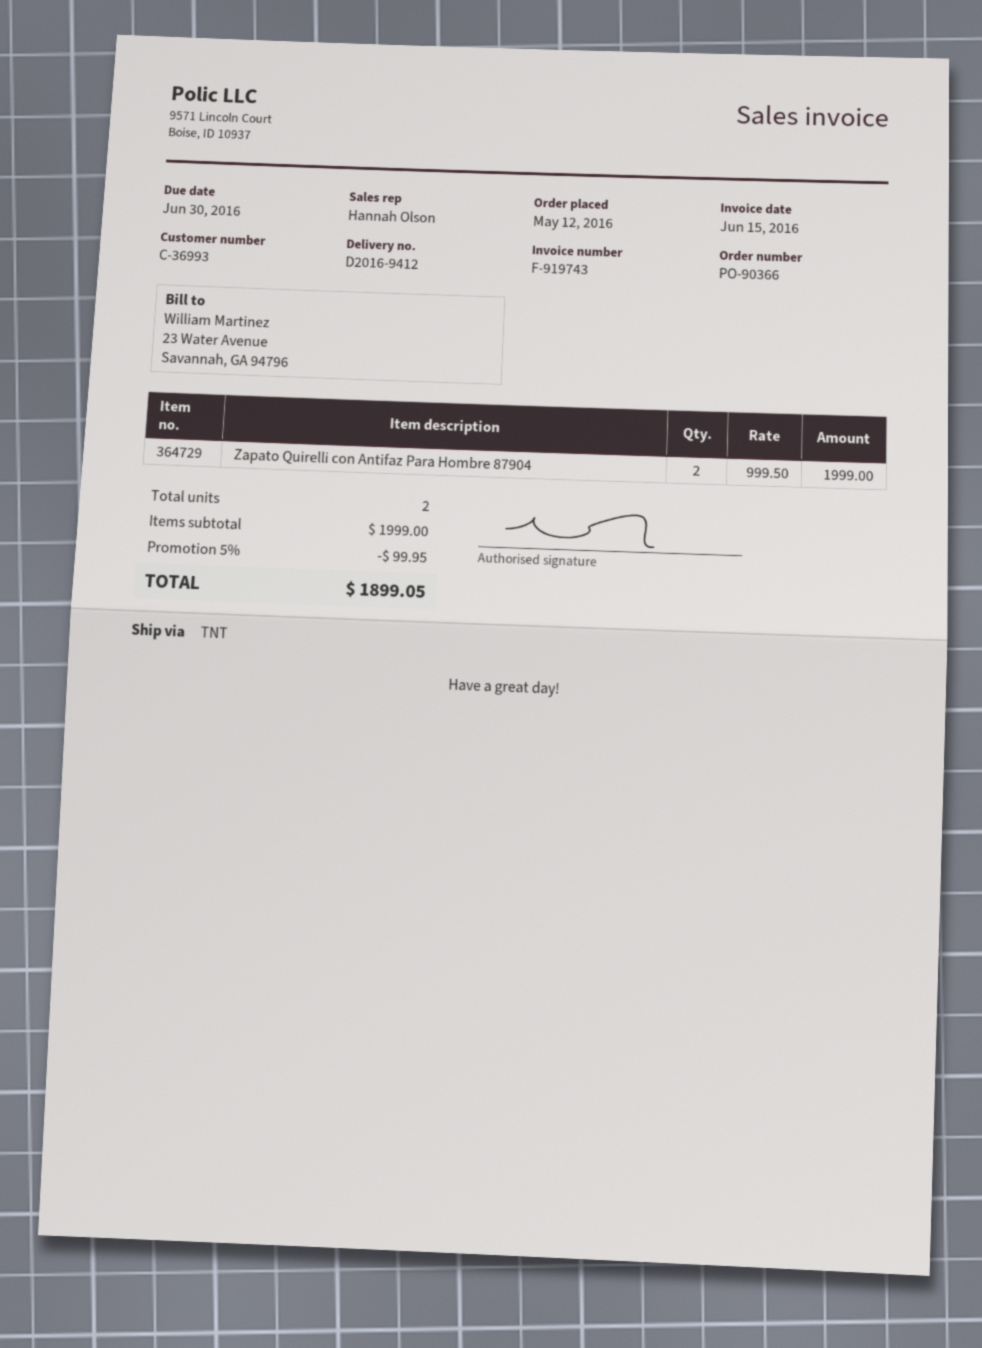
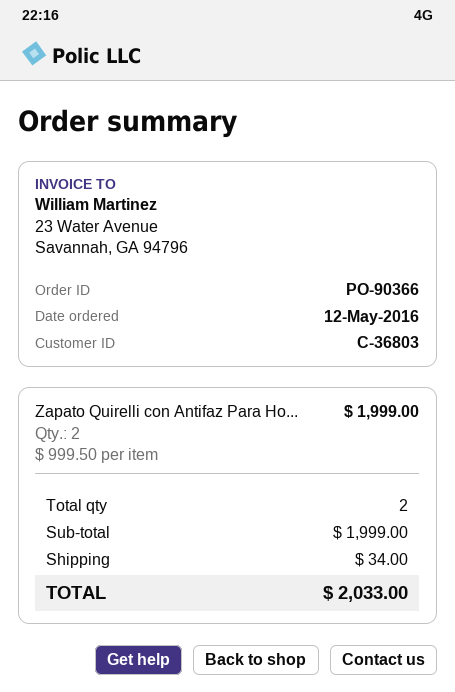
customer number: C-36993 -> C-36803
discount: 5% = 99.95 -> none
shipping: none -> 34.00
total: 1899.05 -> 2033.00

